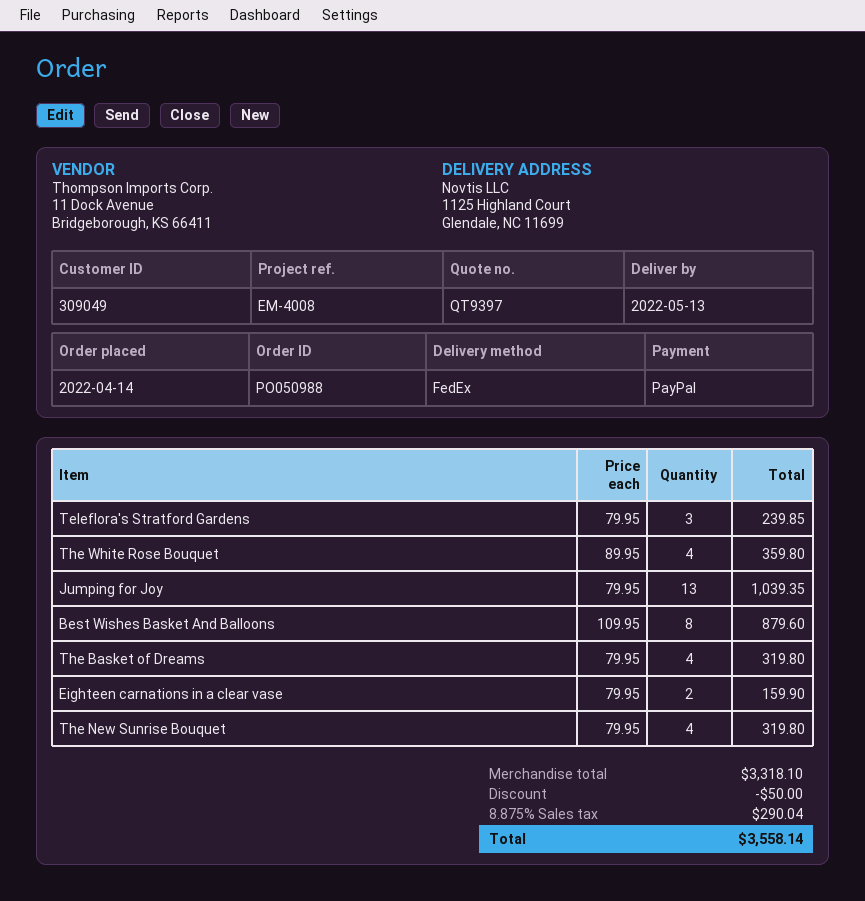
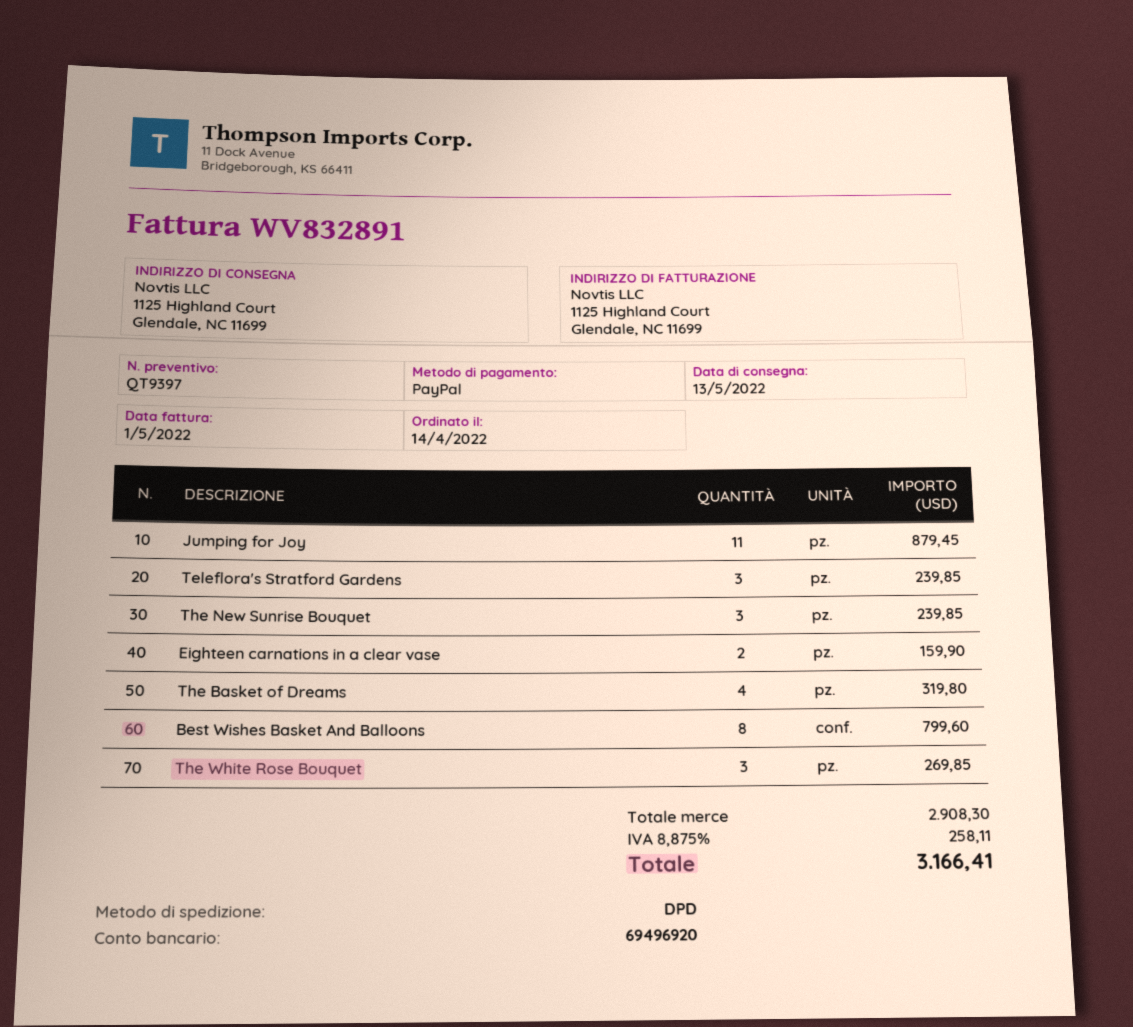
shipping method: FedEx -> DPD
The White Rose Bouquet: 4 for 359.80 -> 3 for 269.85
Jumping for Joy: 13 for 1039.35 -> 11 for 879.45
Best Wishes Basket And Balloons: 8 for 879.60 -> 8 for 799.60
The New Sunrise Bouquet: 4 for 319.80 -> 3 for 239.85
subtotal: 3318.10 -> 2908.30
discount: 50.00 -> none
tax: 8.875% = 290.04 -> 8.875% = 258.11
total: 3558.14 -> 3166.41

